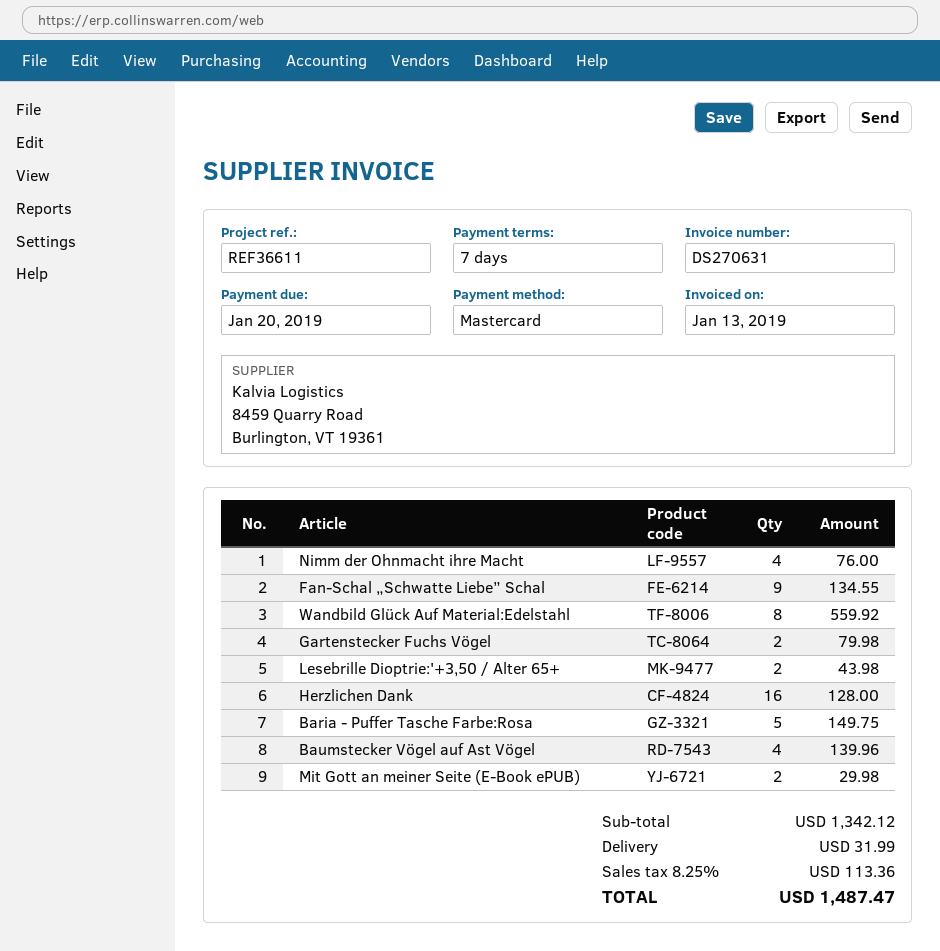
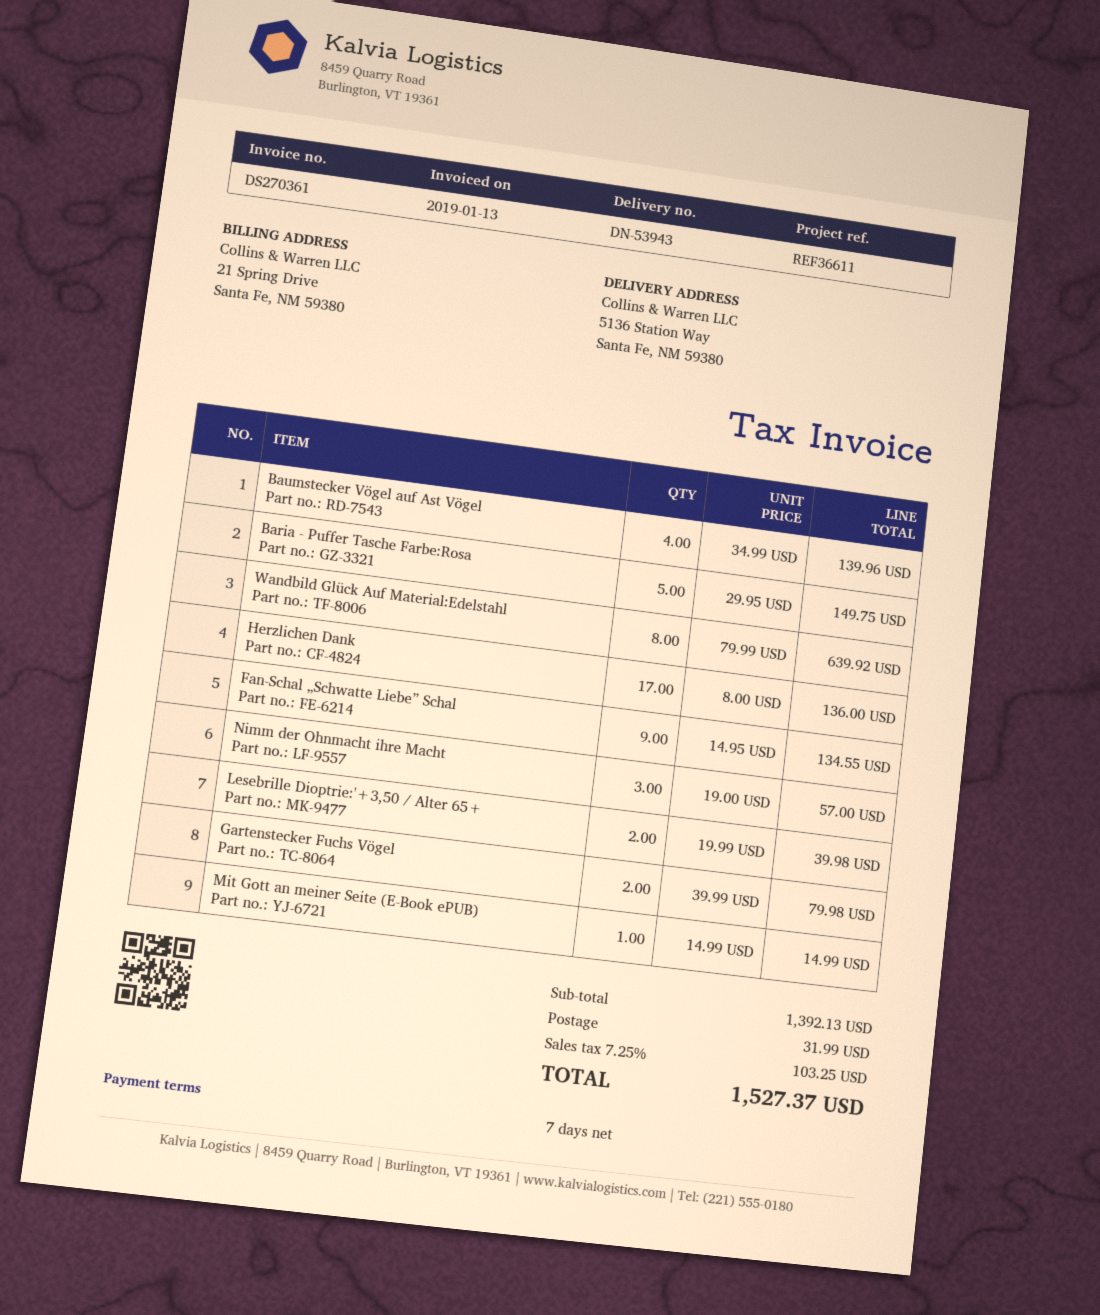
invoice number: DS270631 -> DS270361
Nimm der Ohnmacht ihre Macht: 4 for 76.00 -> 3 for 57.00
Wandbild Glück Auf Material:Edelstahl: 8 for 559.92 -> 8 for 639.92
Lesebrille Dioptrie:'+3,50 / Alter 65+: 2 for 43.98 -> 2 for 39.98
Herzlichen Dank: 16 for 128.00 -> 17 for 136.00
Mit Gott an meiner Seite (E-Book ePUB): 2 for 29.98 -> 1 for 14.99
subtotal: 1342.12 -> 1392.13
tax: 8.25% = 113.36 -> 7.25% = 103.25
total: 1487.47 -> 1527.37

